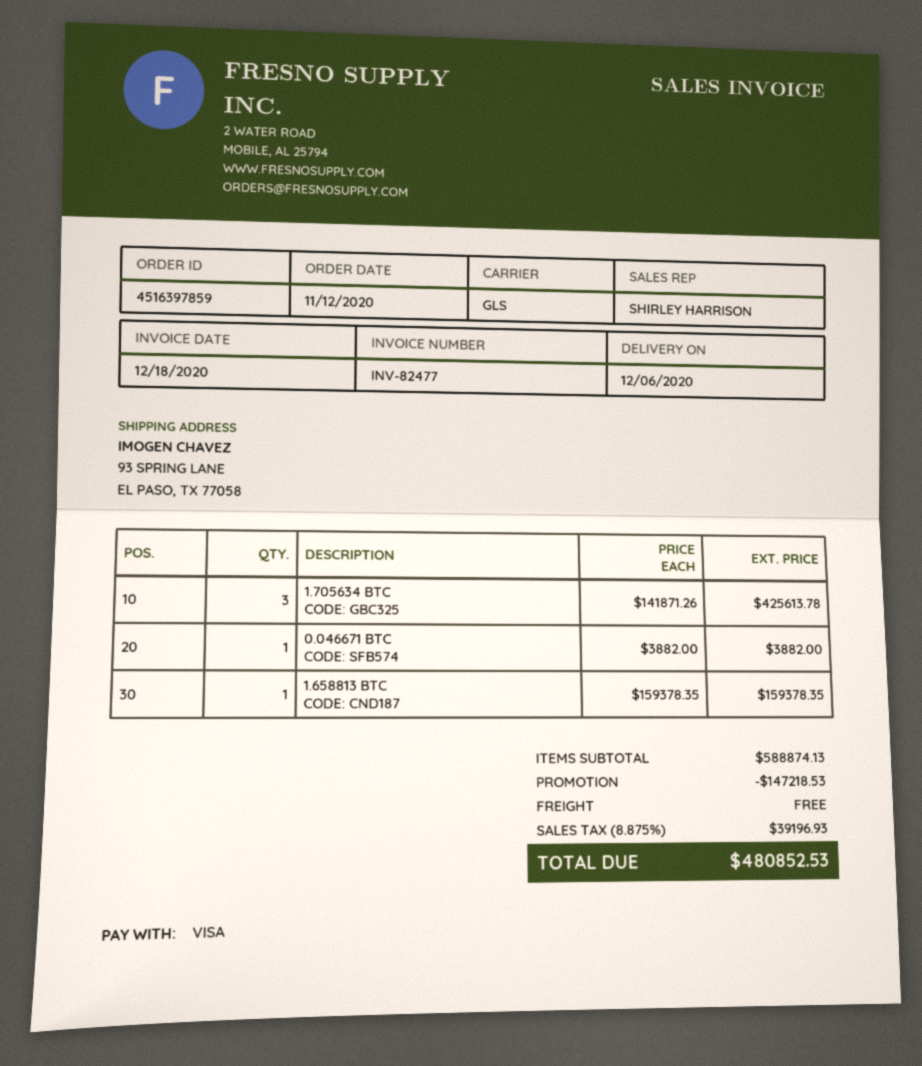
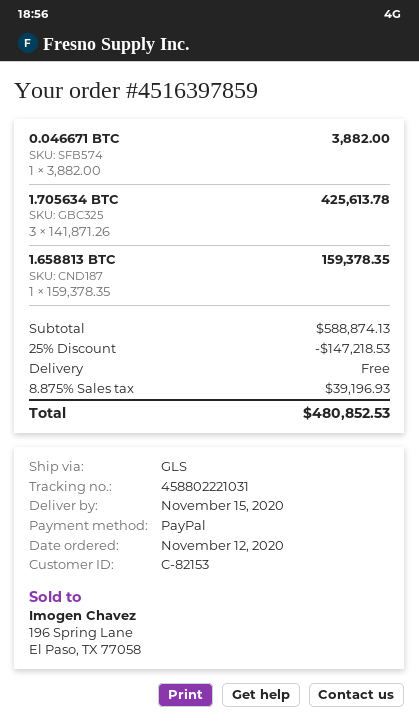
delivery date: 2020-12-06 -> 2020-11-15
payment method: Visa -> PayPal

